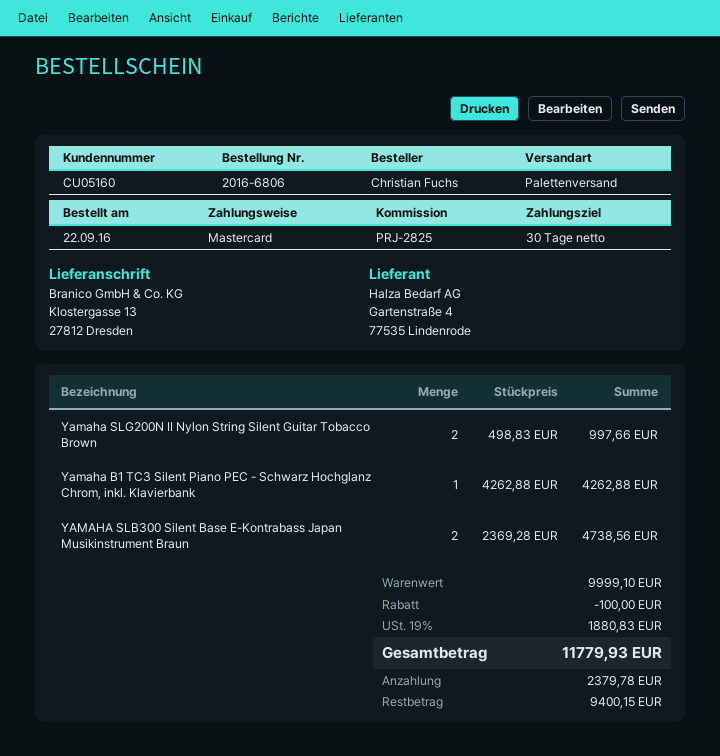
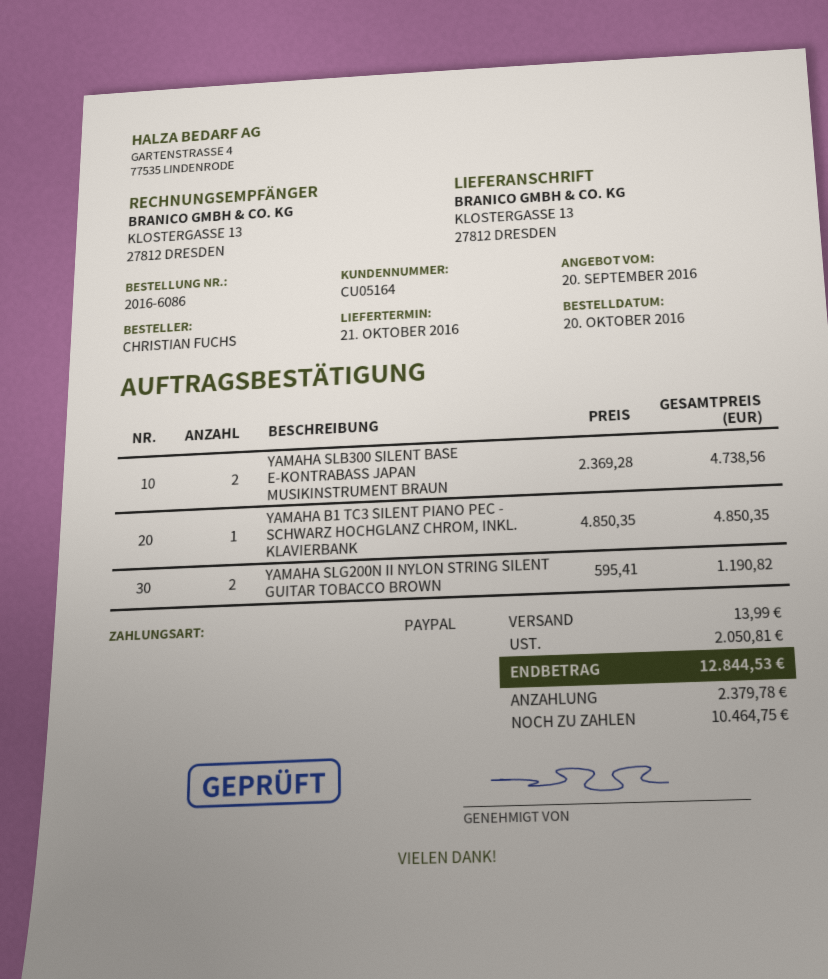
order number: 2016-6806 -> 2016-6086
order date: 2016-09-22 -> 2016-10-20
customer number: CU05160 -> CU05164
payment method: Mastercard -> PayPal
Yamaha SLG200N II Nylon String Silent Guitar Tobacco Brown: 2 x 498.83 = 997.66 -> 2 x 595.41 = 1190.82
Yamaha B1 TC3 Silent Piano PEC - Schwarz Hochglanz Chrom, inkl. Klavierbank: 1 x 4262.88 = 4262.88 -> 1 x 4850.35 = 4850.35
discount: 100.00 -> none
shipping: none -> 13.99
tax: 1880.83 -> 2050.81
total: 11779.93 -> 12844.53
balance: 9400.15 -> 10464.75

